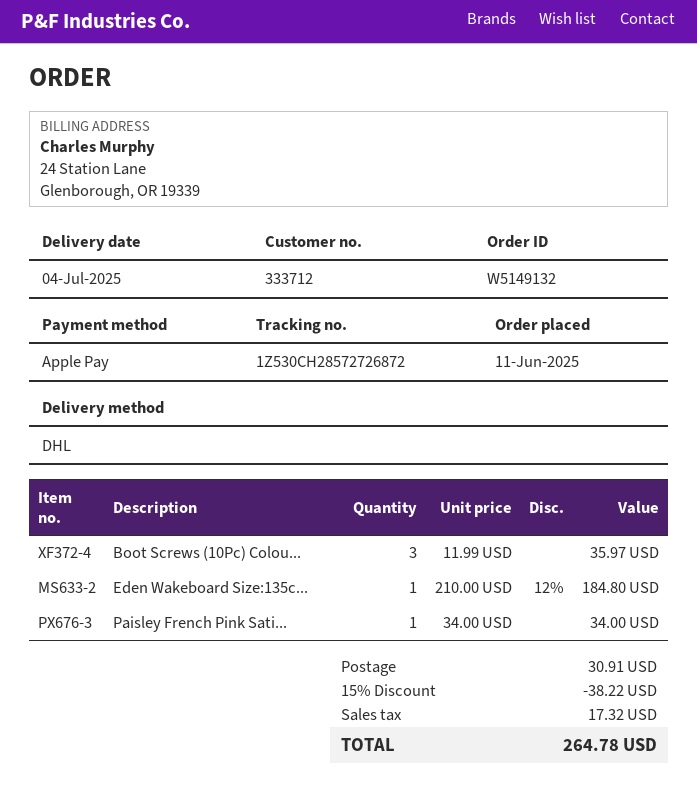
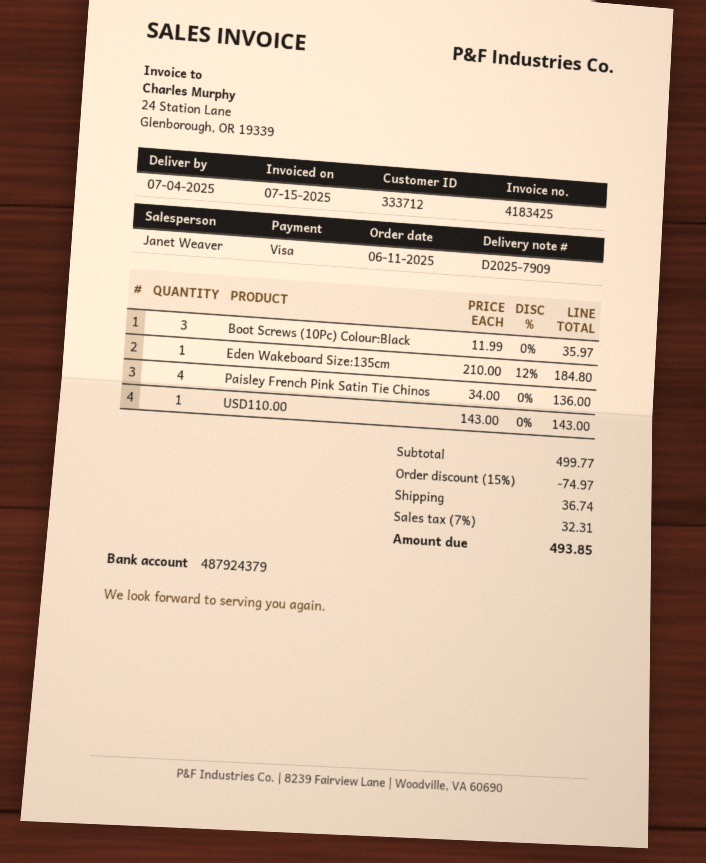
payment method: Apple Pay -> Visa
Paisley French Pink Sati...: 1 x 34.00 = 34.00 -> 4 x 34.00 = 136.00
USD110.00: none -> 1 x 143.00 = 143.00
discount: 15% = 38.22 -> 15% = 74.97
shipping: 30.91 -> 36.74
tax: 17.32 -> 32.31
total: 264.78 -> 493.85

